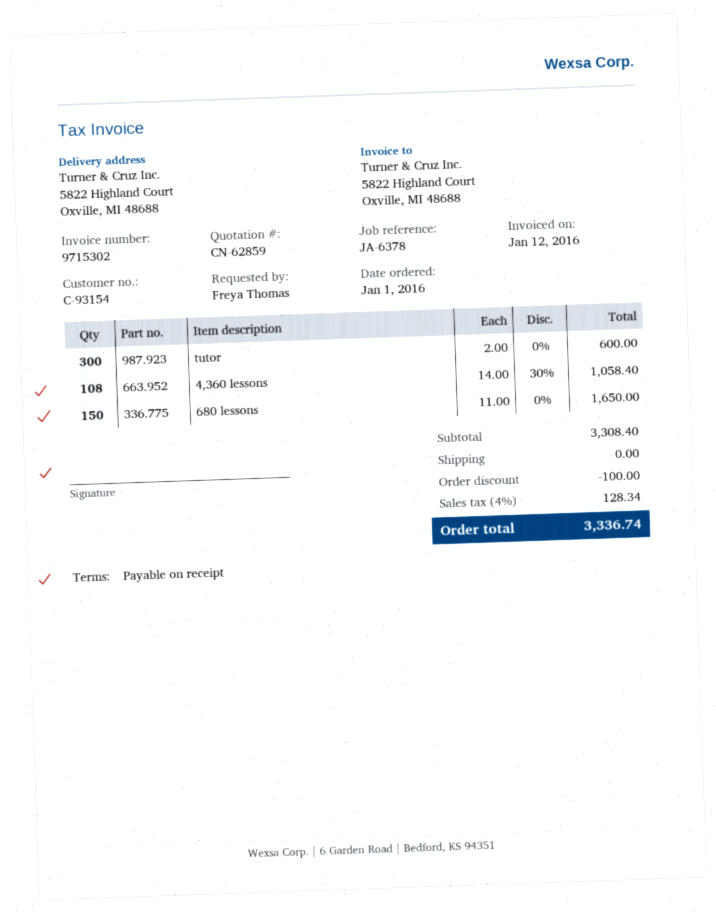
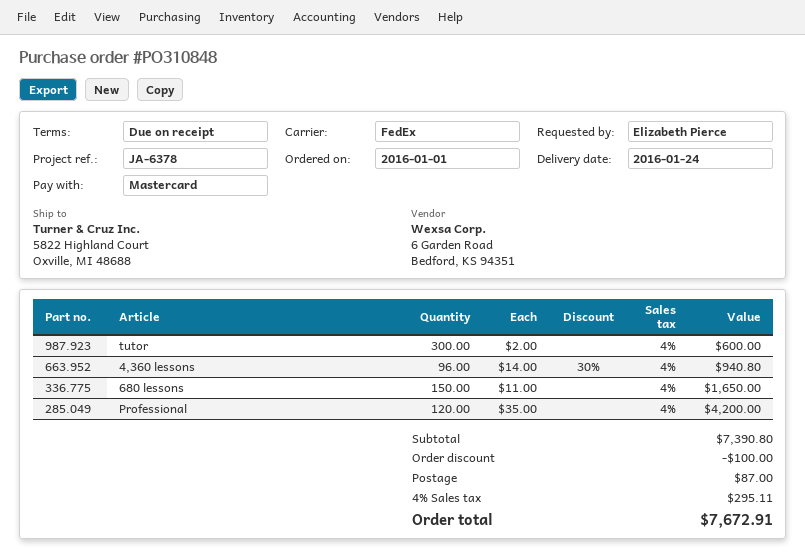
ordered by: Freya Thomas -> Elizabeth Pierce
4,360 lessons: 108 x 14.00 - 30% = 1058.40 -> 96 x 14.00 - 30% = 940.80
Professional: none -> 120 x 35.00 = 4200.00
subtotal: 3308.40 -> 7390.80
shipping: 0.00 -> 87.00
tax: 4% = 128.34 -> 4% = 295.11
total: 3336.74 -> 7672.91

